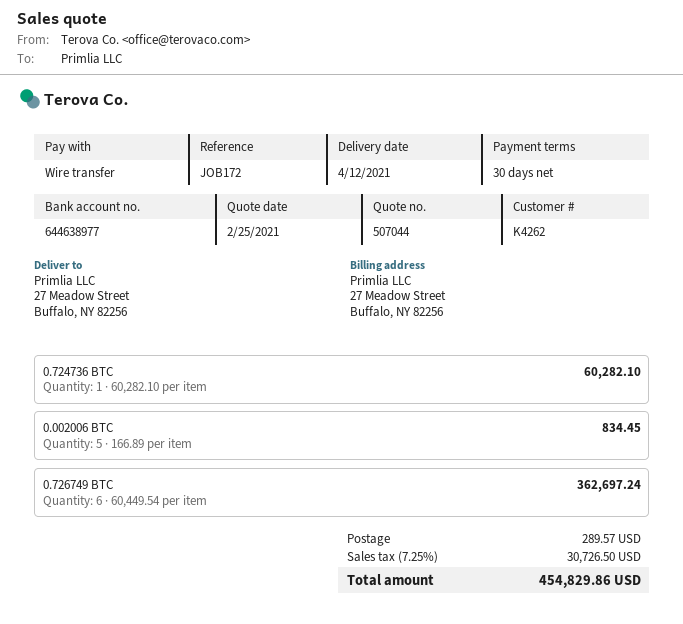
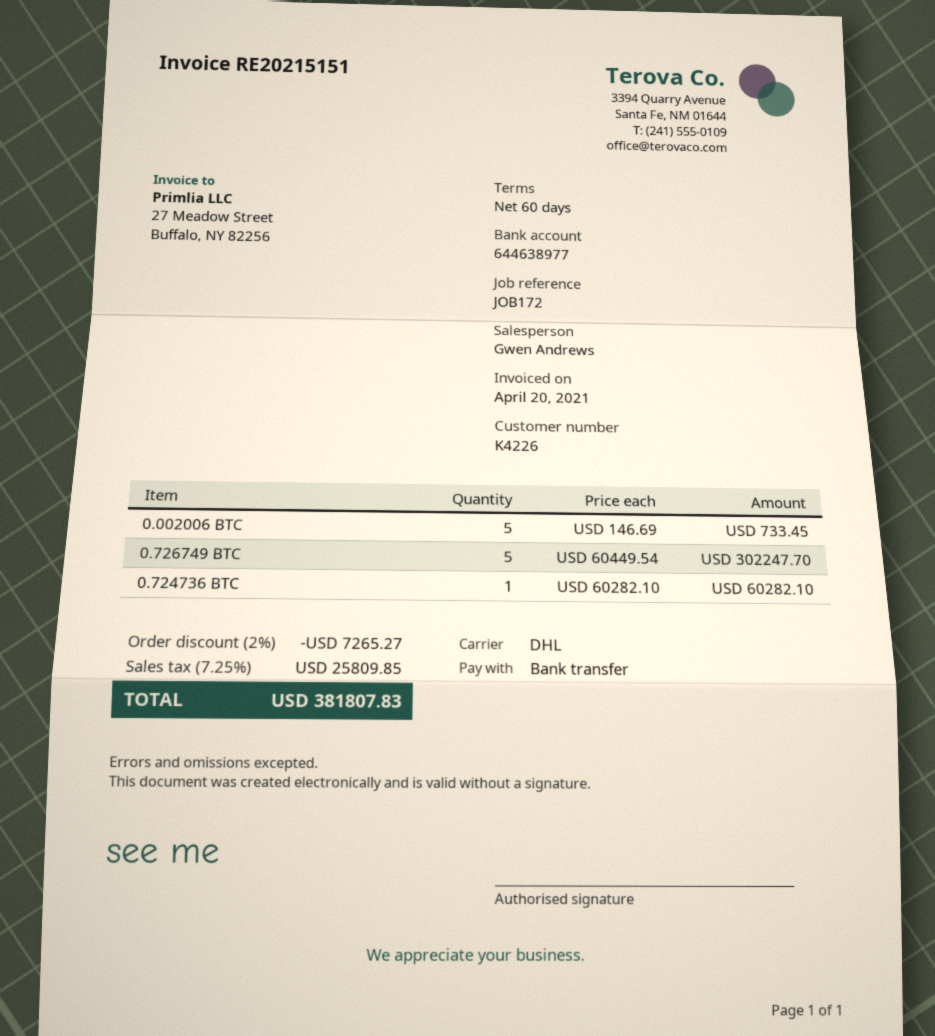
payment terms: 30 days -> 60 days
customer number: K4262 -> K4226
0.002006 BTC: 5 x 166.89 = 834.45 -> 5 x 146.69 = 733.45
0.726749 BTC: 6 x 60449.54 = 362697.24 -> 5 x 60449.54 = 302247.70
discount: none -> 2% = 7265.27
shipping: 289.57 -> none
tax: 7.25% = 30726.50 -> 7.25% = 25809.85
total: 454829.86 -> 381807.83

